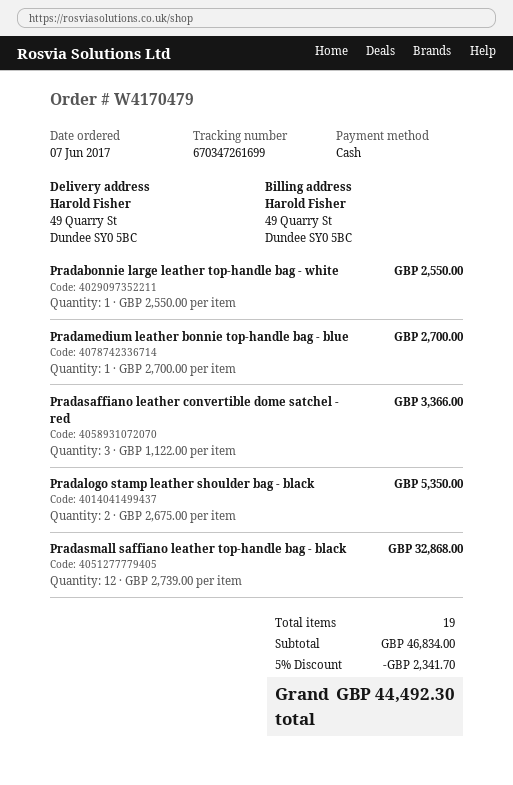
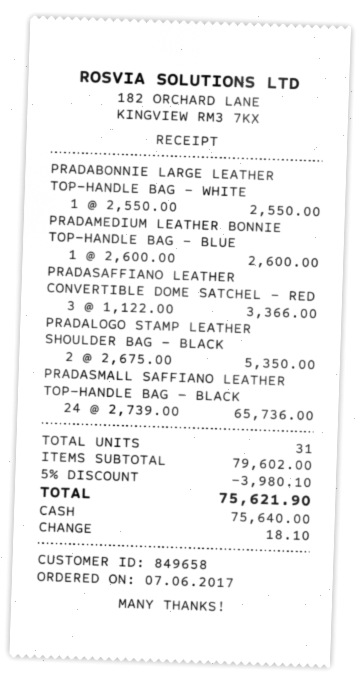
Pradamedium leather bonnie top-handle bag - blue: 1 x 2700.00 = 2700.00 -> 1 x 2600.00 = 2600.00
Pradasmall saffiano leather top-handle bag - black: 12 x 2739.00 = 32868.00 -> 24 x 2739.00 = 65736.00
total quantity: 19 -> 31
subtotal: 46834.00 -> 79602.00
discount: 5% = 2341.70 -> 5% = 3980.10
total: 44492.30 -> 75621.90

